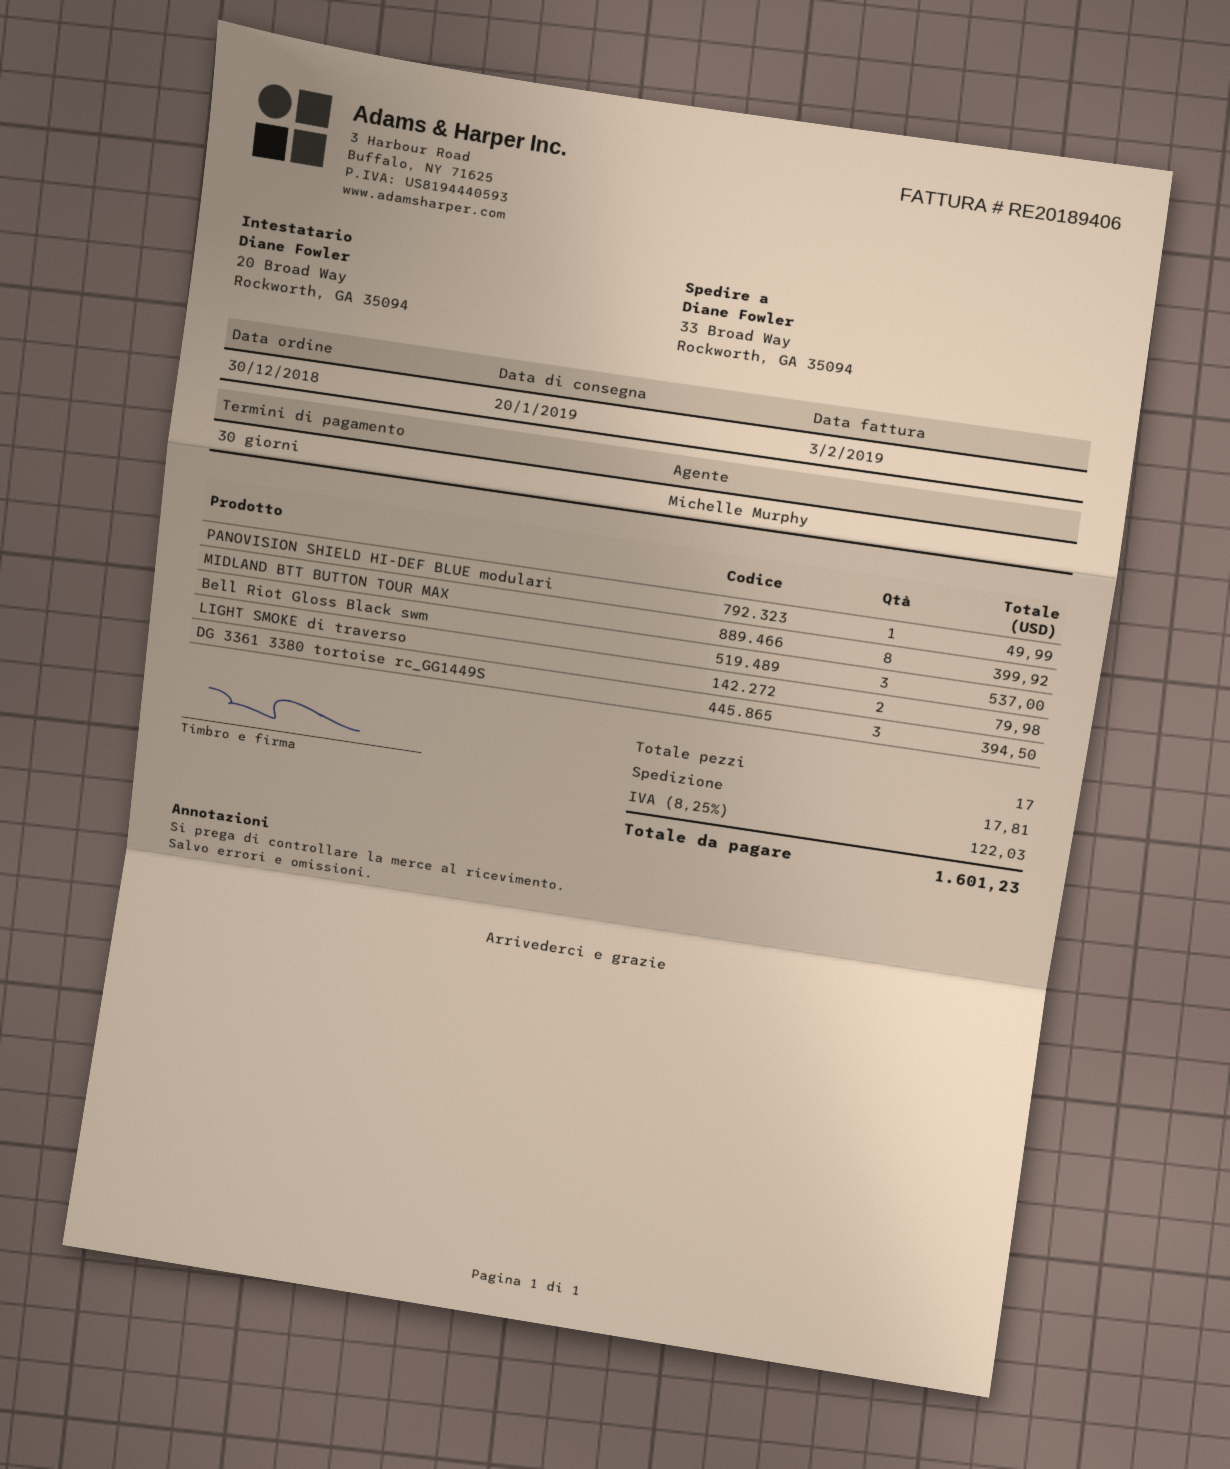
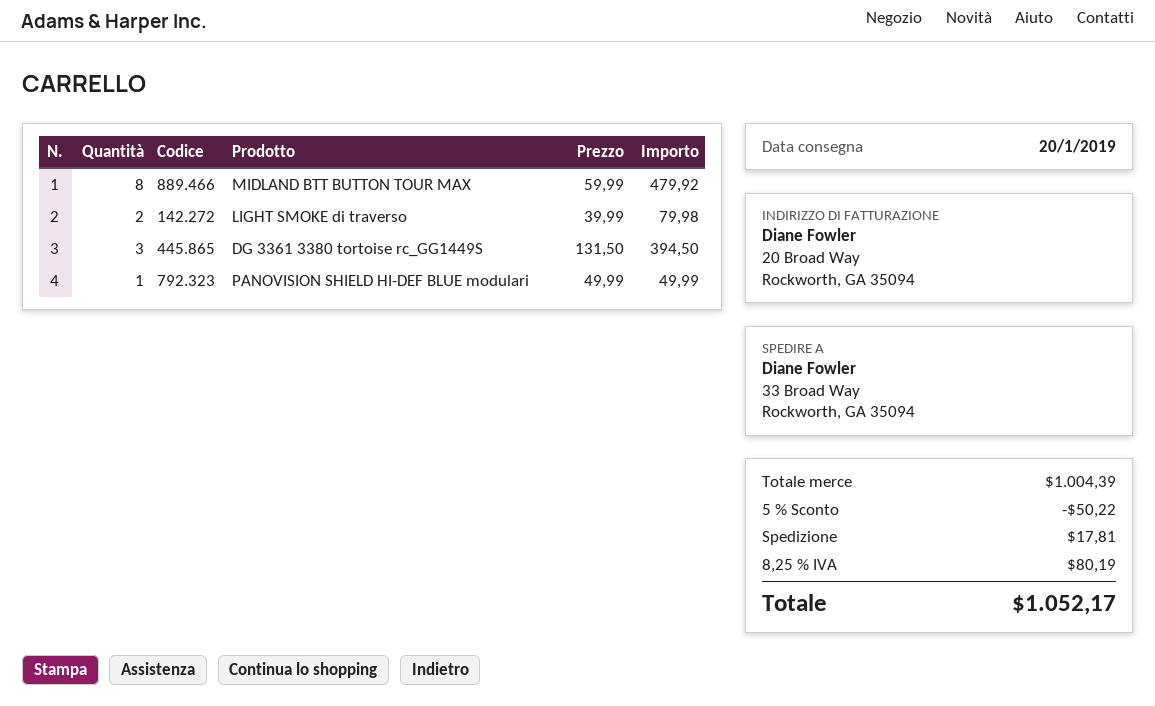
MIDLAND BTT BUTTON TOUR MAX: 8 for 399.92 -> 8 for 479.92
Bell Riot Gloss Black swm: 3 for 537.00 -> none
discount: none -> 5% = 50.22
tax: 8.25% = 122.03 -> 8.25% = 80.19
total: 1601.23 -> 1052.17

